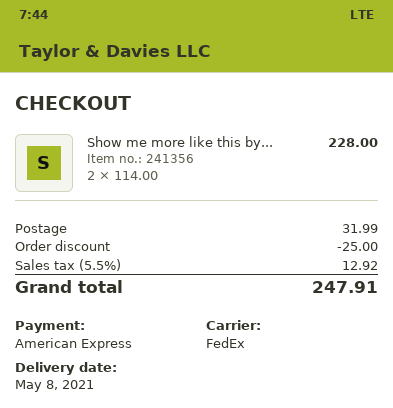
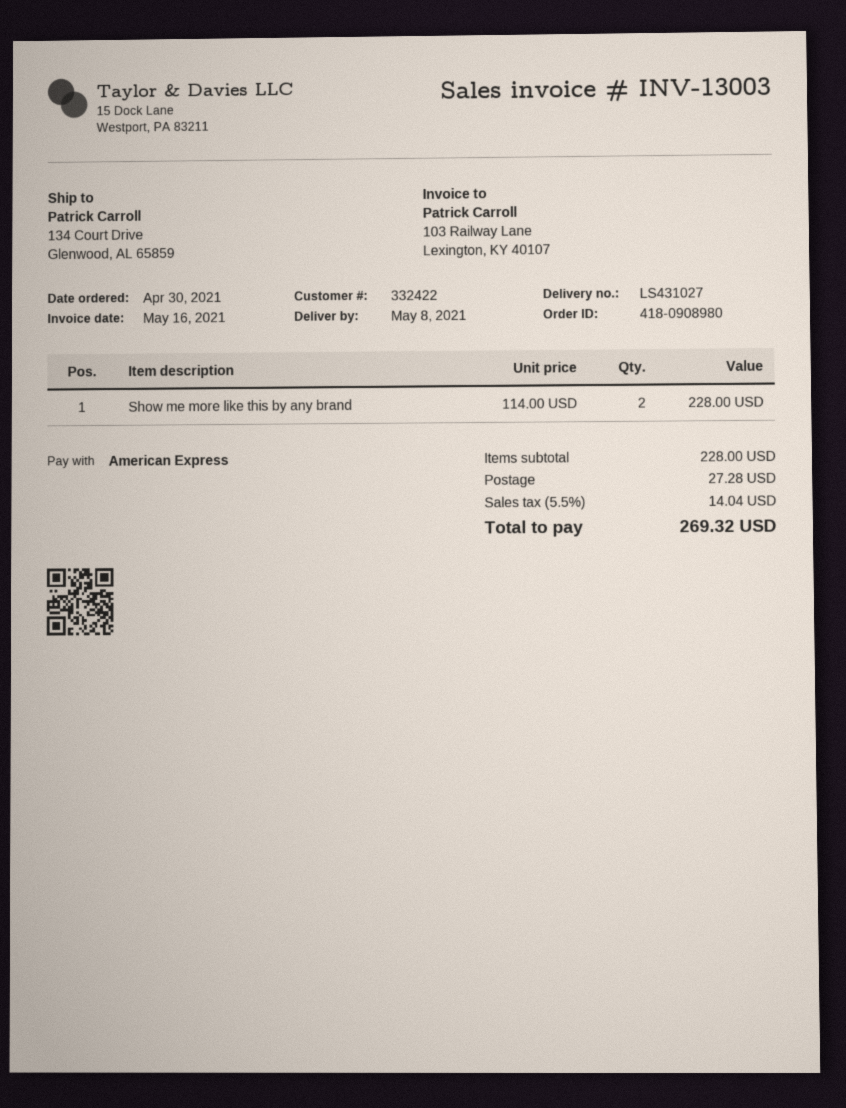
discount: 25.00 -> none
shipping: 31.99 -> 27.28
tax: 5.5% = 12.92 -> 5.5% = 14.04
total: 247.91 -> 269.32

